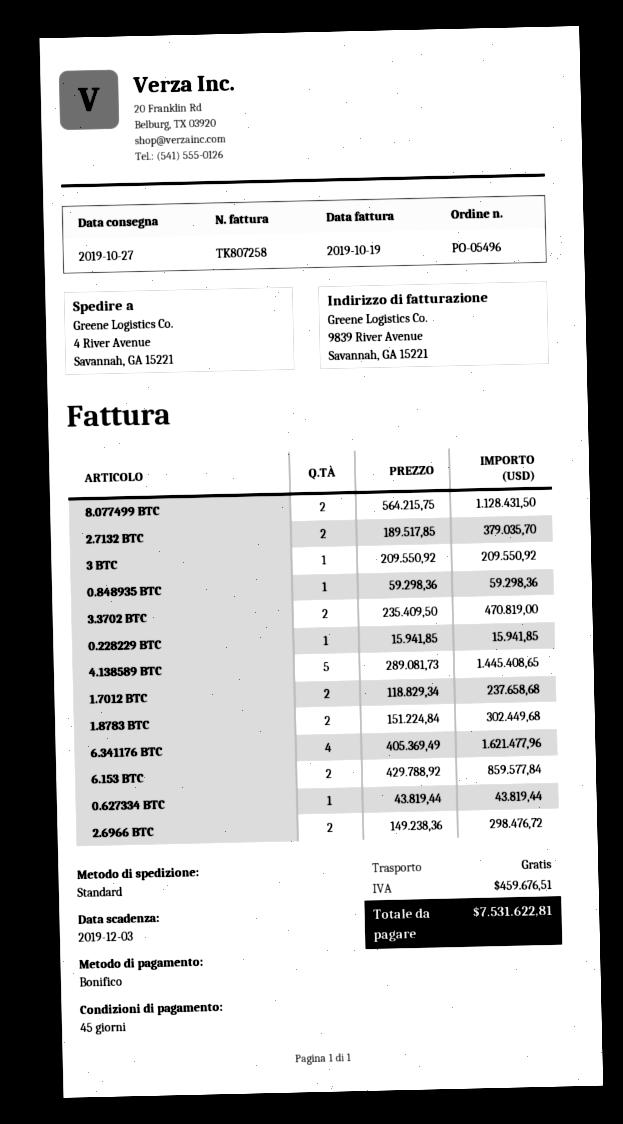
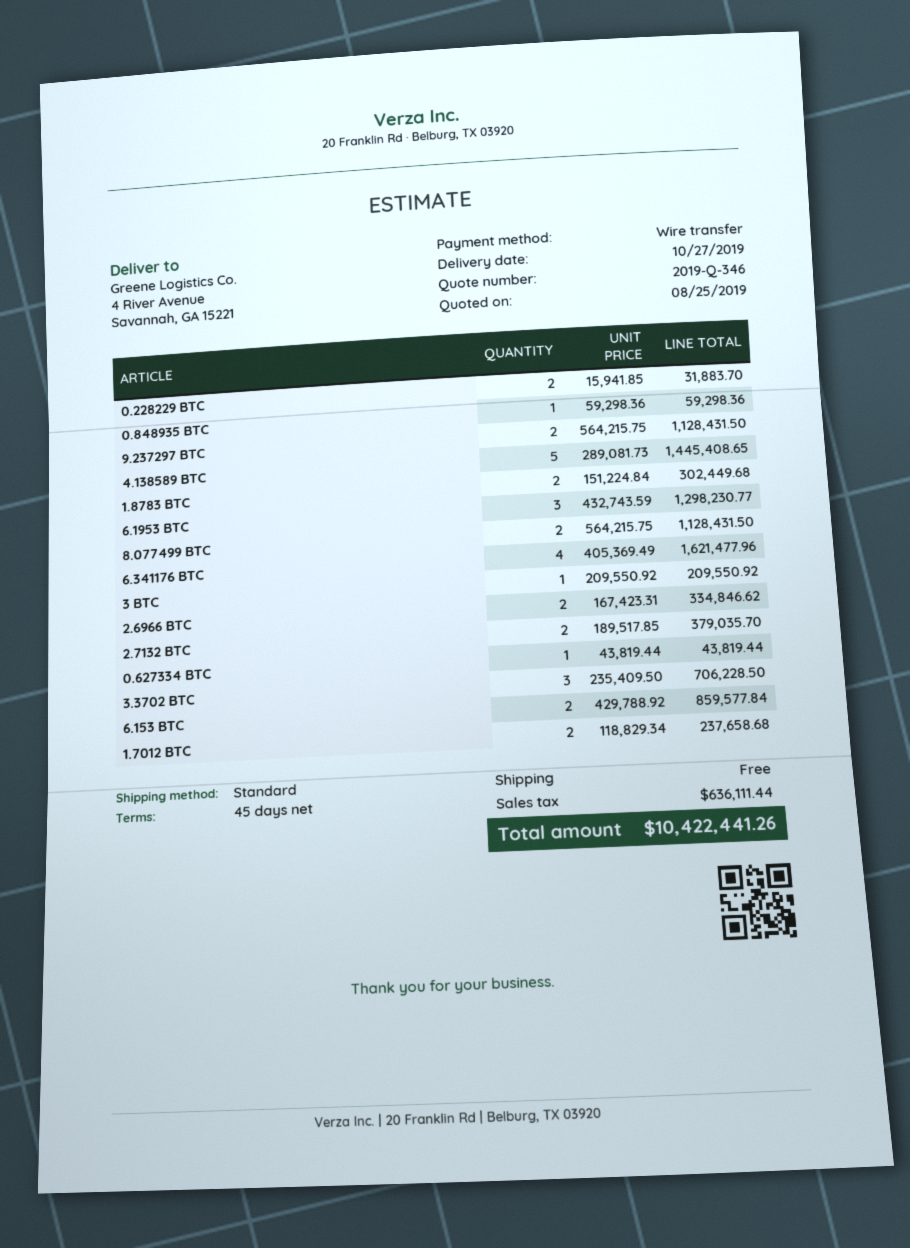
3.3702 BTC: 2 x 235409.50 = 470819.00 -> 3 x 235409.50 = 706228.50
0.228229 BTC: 1 x 15941.85 = 15941.85 -> 2 x 15941.85 = 31883.70
2.6966 BTC: 2 x 149238.36 = 298476.72 -> 2 x 167423.31 = 334846.62
9.237297 BTC: none -> 2 x 564215.75 = 1128431.50
6.1953 BTC: none -> 3 x 432743.59 = 1298230.77
tax: 459676.51 -> 636111.44
total: 7531622.81 -> 10422441.26

